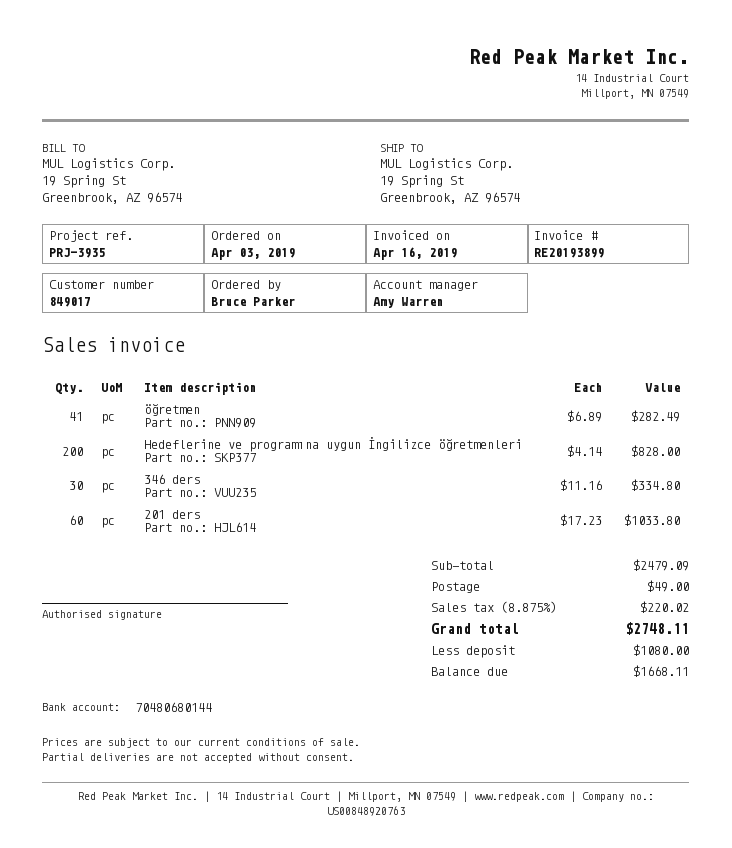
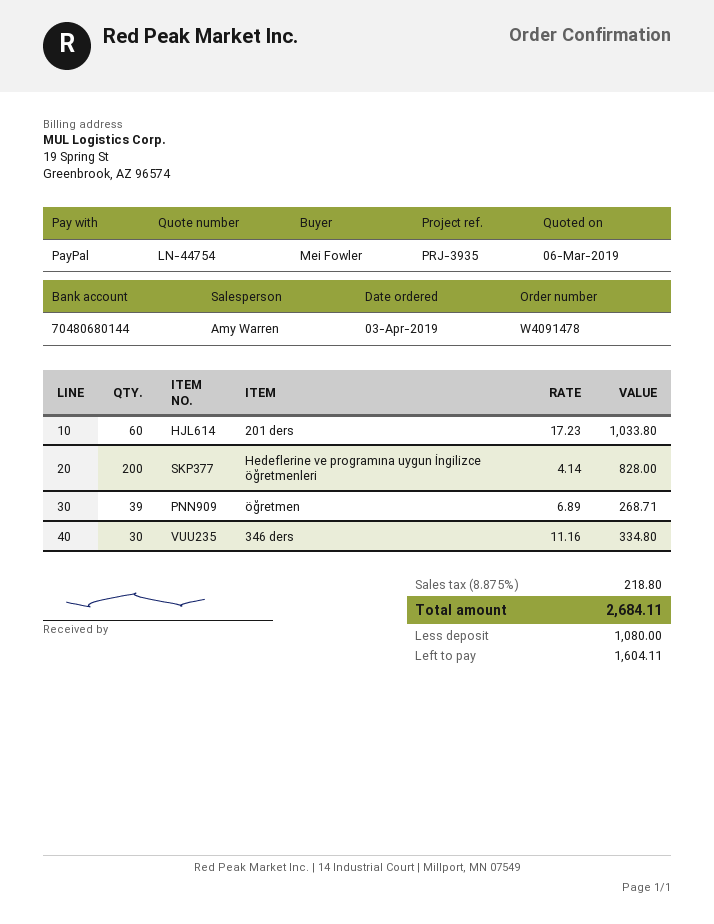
ordered by: Bruce Parker -> Mei Fowler
öğretmen: 41 x 6.89 = 282.49 -> 39 x 6.89 = 268.71
shipping: 49.00 -> none
tax: 8.875% = 220.02 -> 8.875% = 218.80
total: 2748.11 -> 2684.11
balance: 1668.11 -> 1604.11

